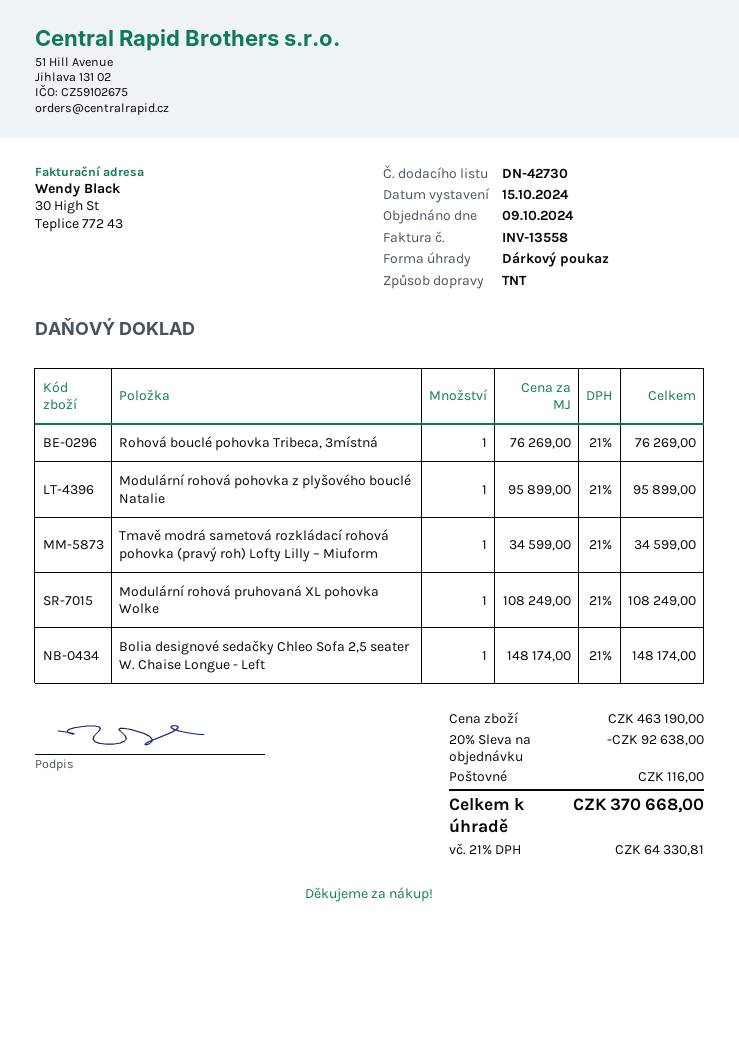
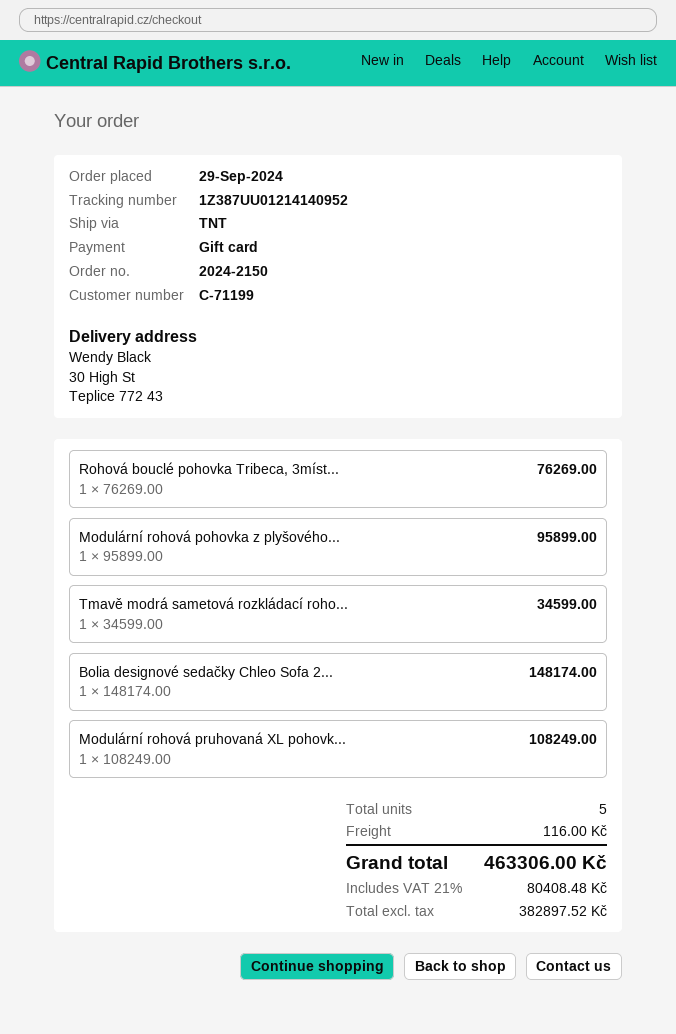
order date: 2024-10-09 -> 2024-09-29
discount: 20% = 92638.00 -> none
tax: 21% = 64330.81 -> 21% = 80408.48
total: 370668.00 -> 463306.00

